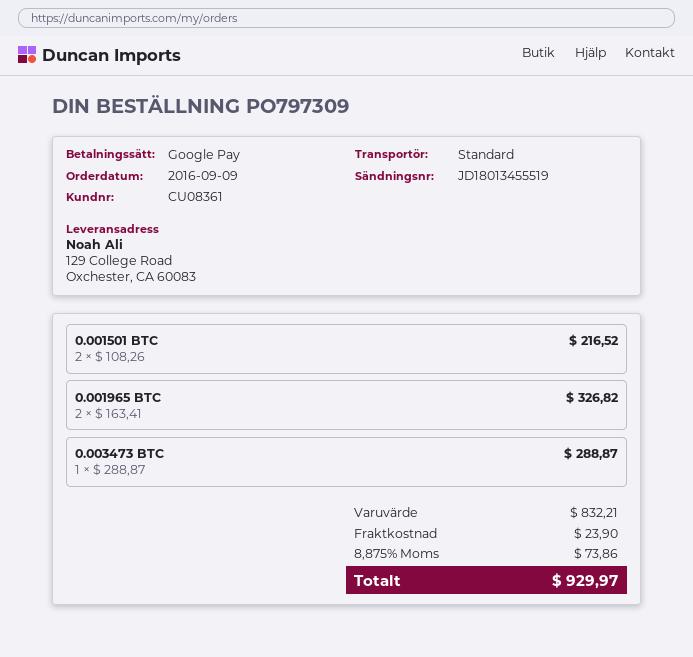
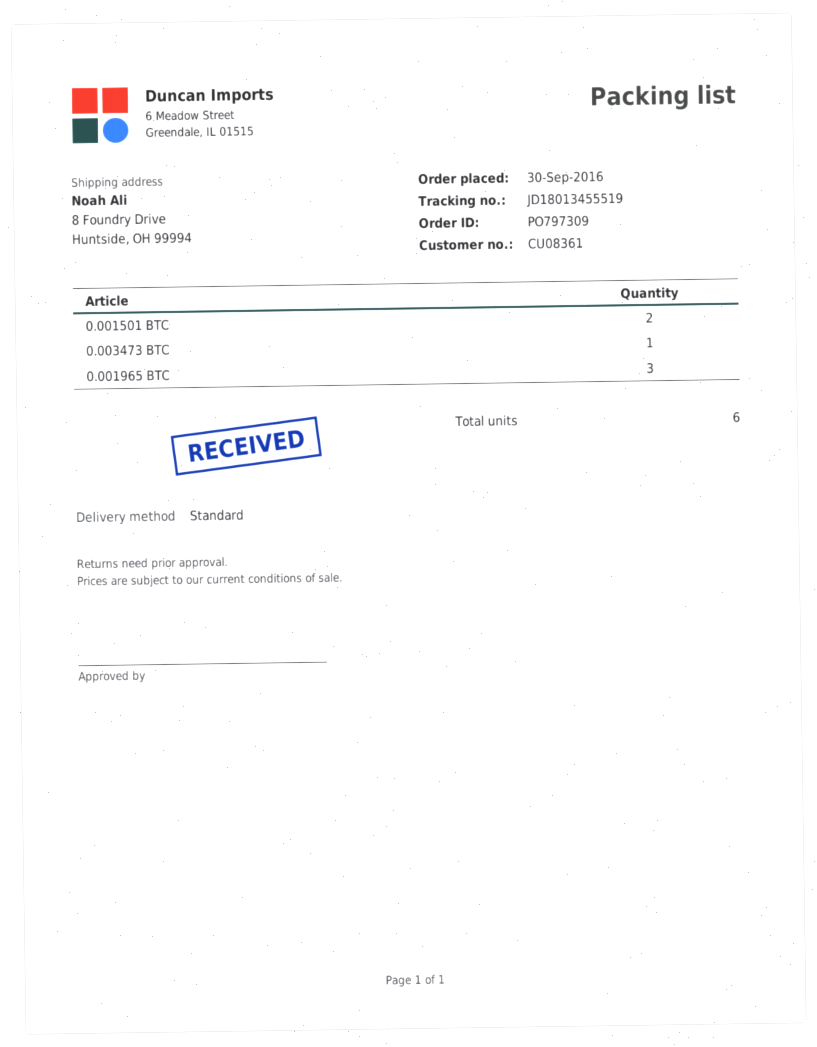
order date: 2016-09-09 -> 2016-09-30
ship to: 129 College Road, Oxchester, CA 60083 -> 8 Foundry Drive, Huntside, OH 99994
0.001965 BTC: 2 -> 3

